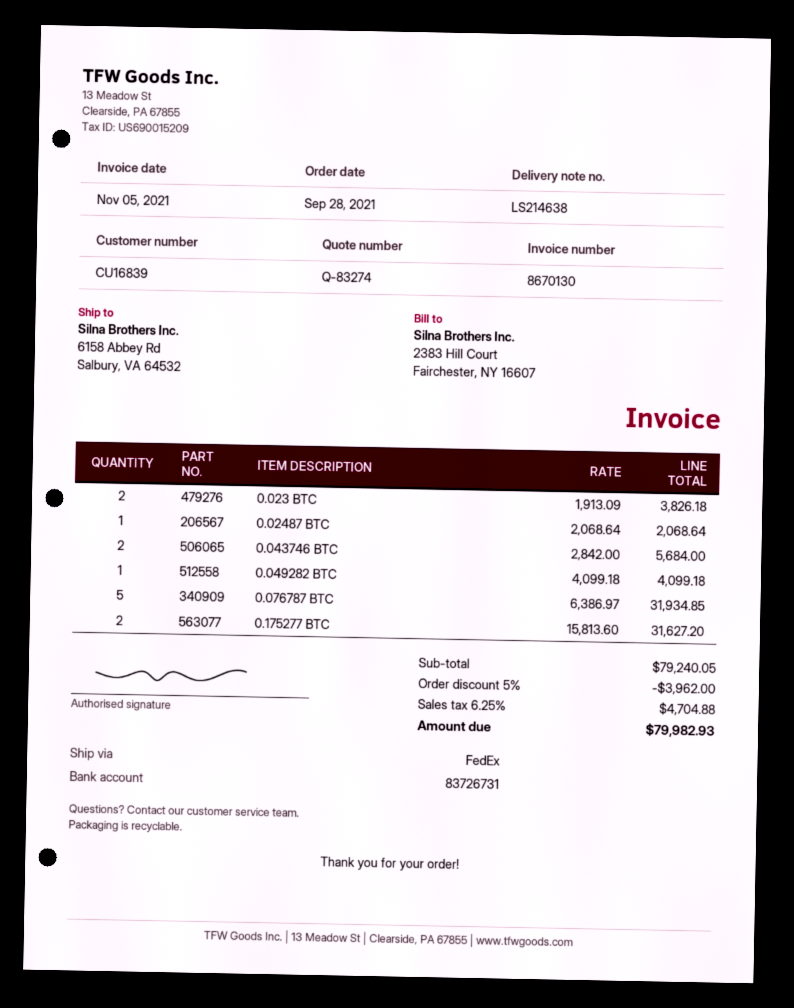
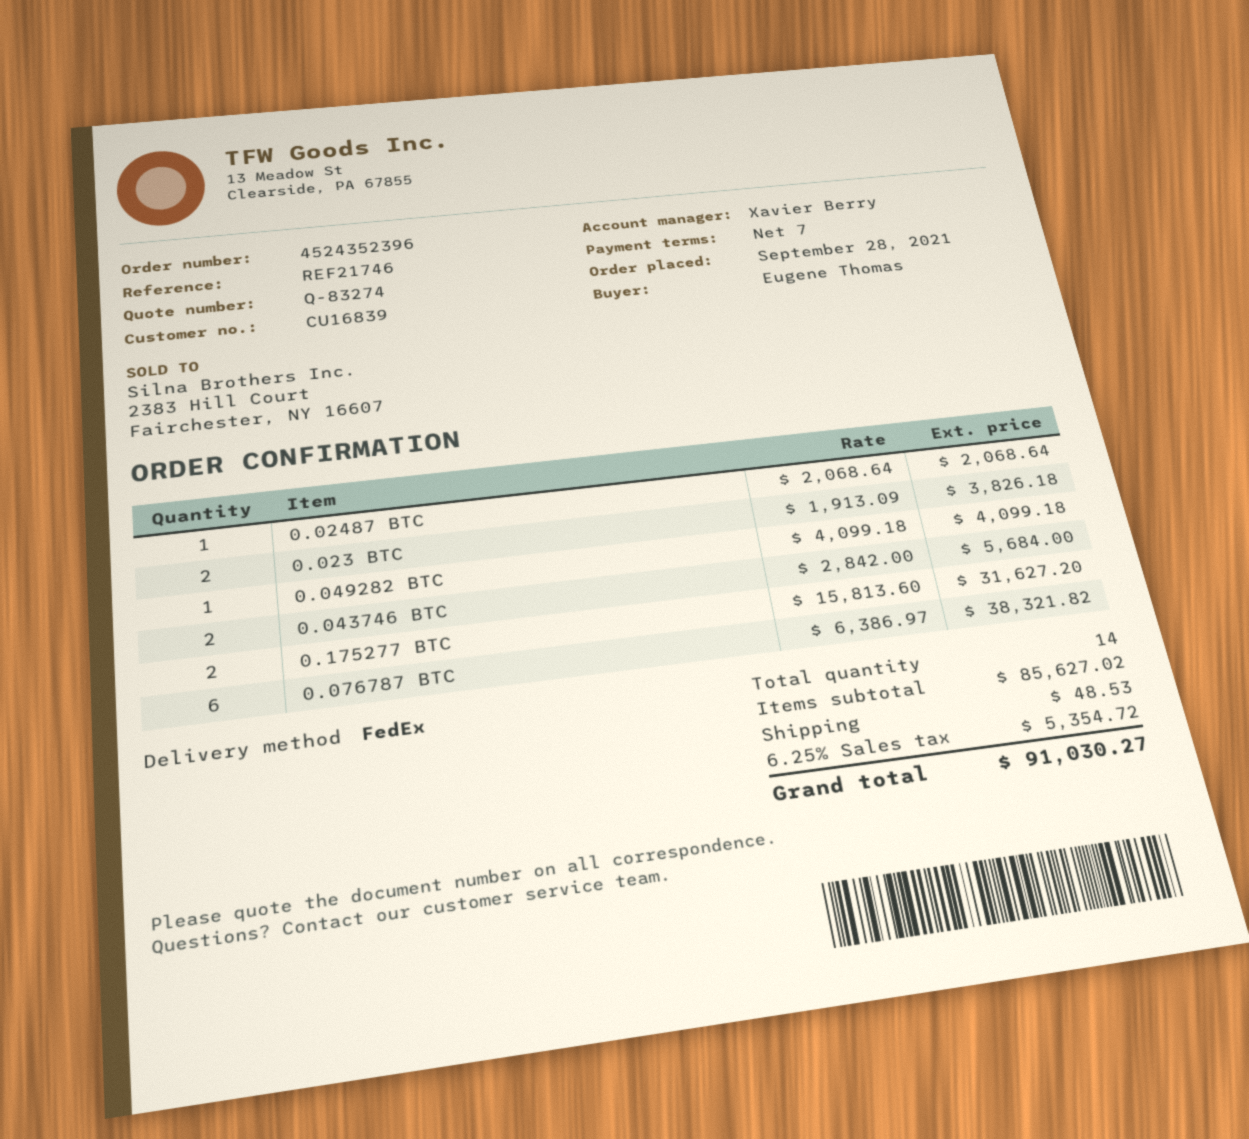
0.076787 BTC: 5 x 6386.97 = 31934.85 -> 6 x 6386.97 = 38321.82
subtotal: 79240.05 -> 85627.02
discount: 5% = 3962.00 -> none
shipping: none -> 48.53
tax: 6.25% = 4704.88 -> 6.25% = 5354.72
total: 79982.93 -> 91030.27

